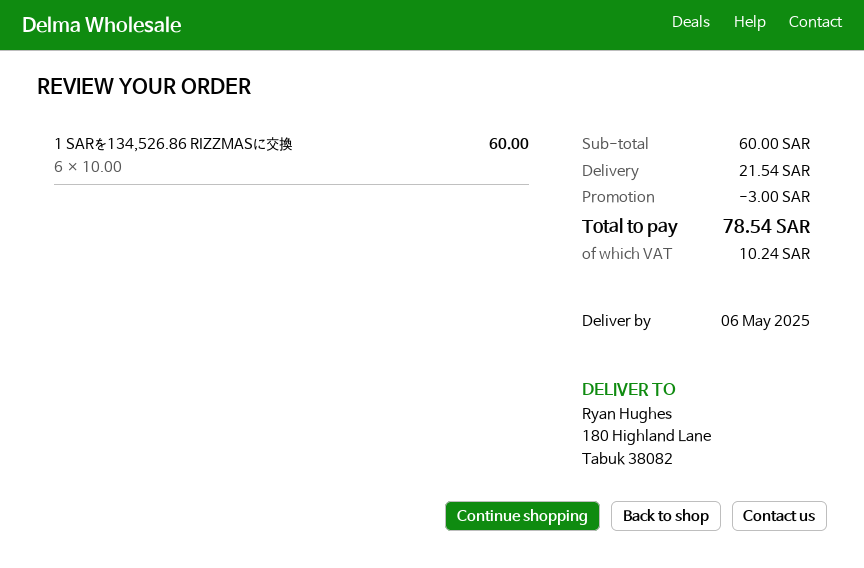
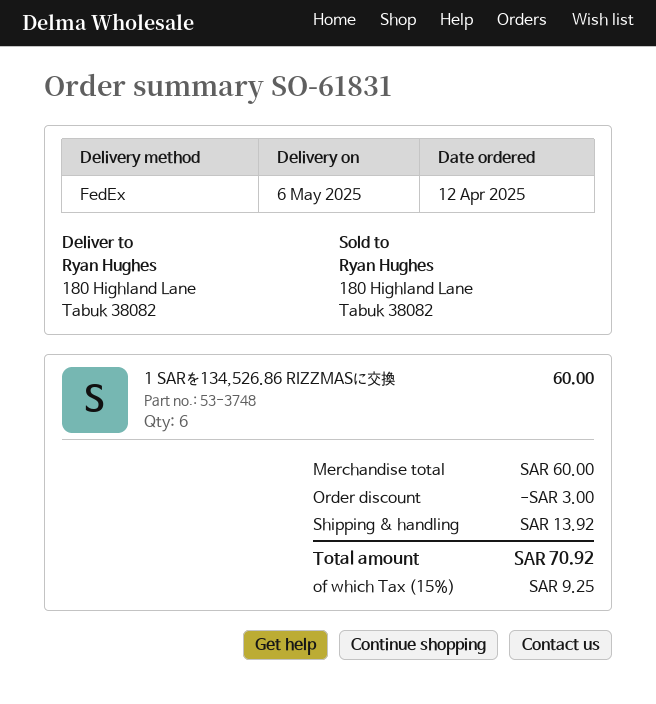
shipping: 21.54 -> 13.92
tax: 10.24 -> 9.25
total: 78.54 -> 70.92

